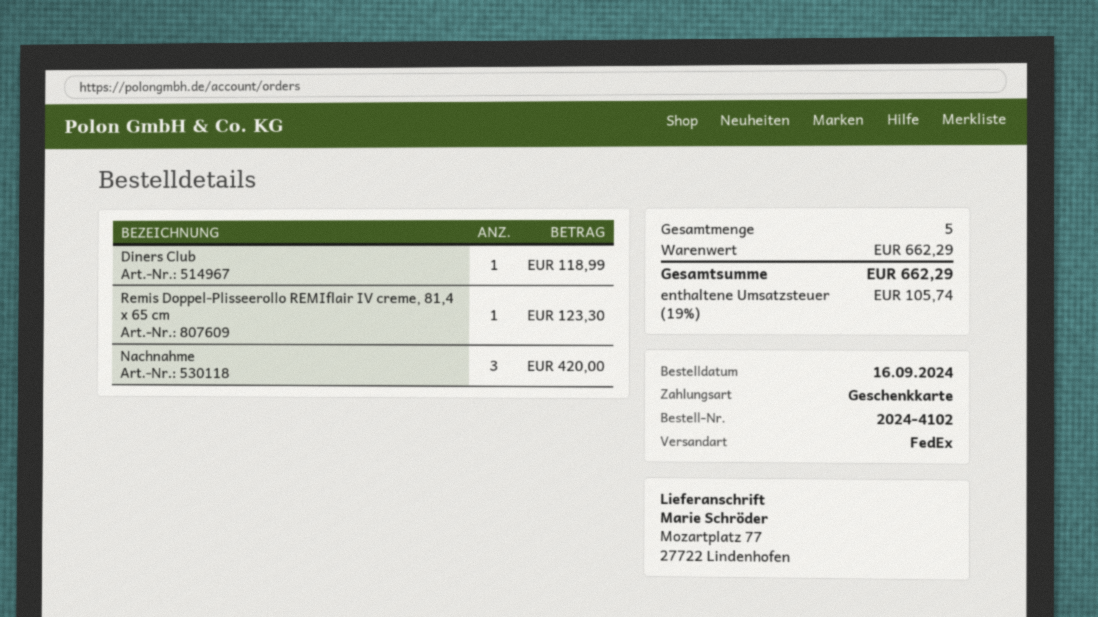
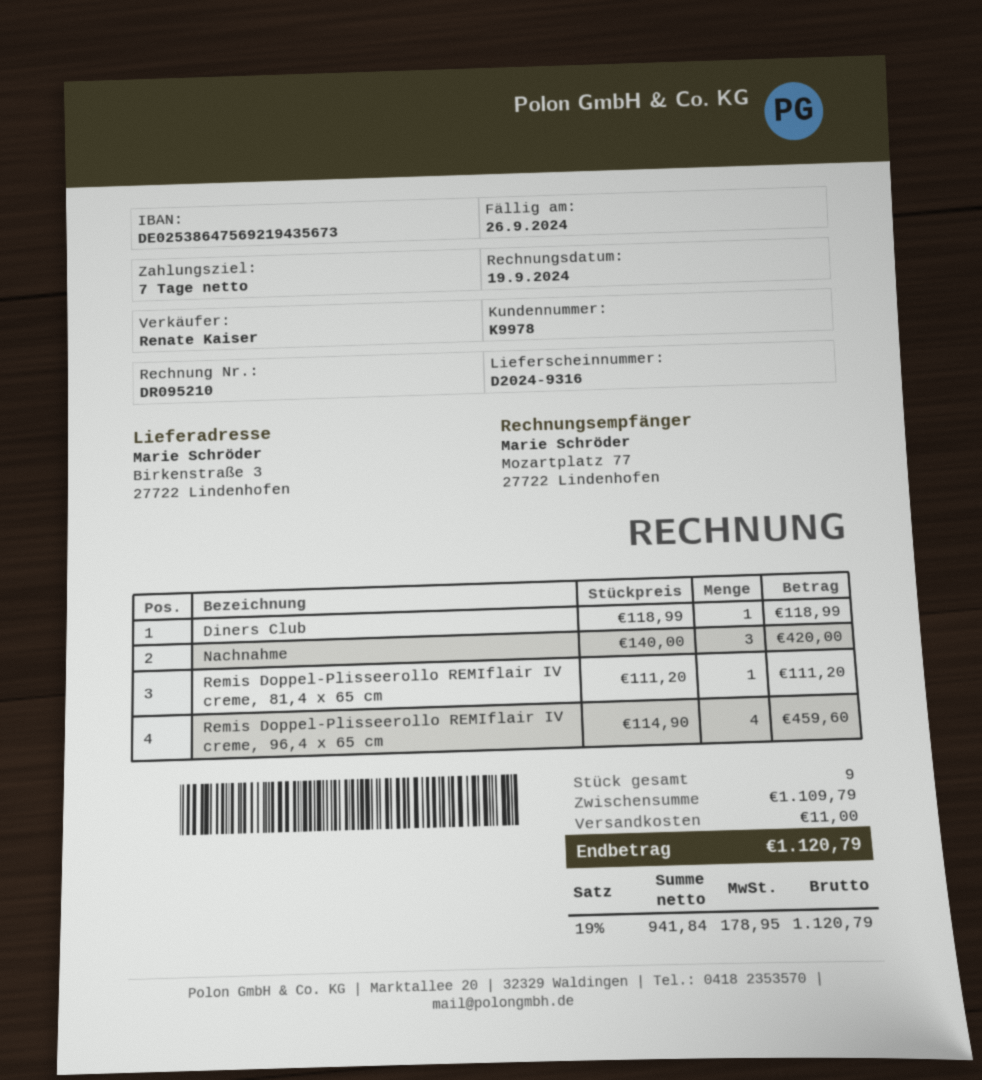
ship to: Mozartplatz 77, 27722 Lindenhofen -> Birkenstraße 3, 27722 Lindenhofen
Remis Doppel-Plisseerollo REMIflair IV creme, 81,4 x 65 cm: 1 for 123.30 -> 1 for 111.20
Remis Doppel-Plisseerollo REMIflair IV creme, 96,4 x 65 cm: none -> 4 for 459.60
total quantity: 5 -> 9
subtotal: 662.29 -> 1109.79
shipping: none -> 11.00
tax: 19% = 105.74 -> 19% = 178.95
total: 662.29 -> 1120.79

